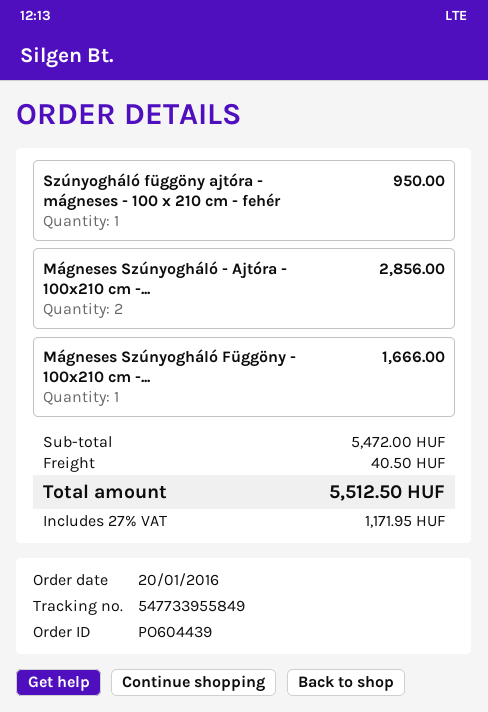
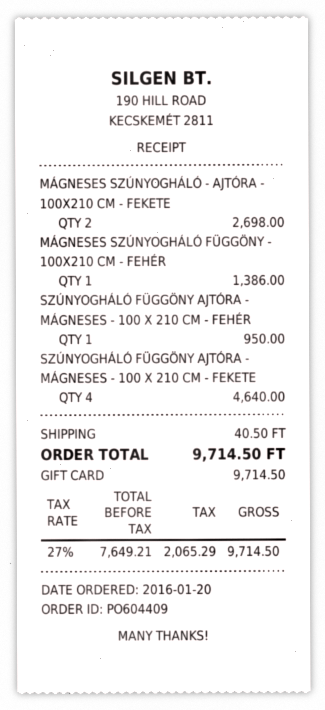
order number: PO604439 -> PO604409
Mágneses Szúnyogháló - Ajtóra - 100x210 cm -...: 2 for 2856.00 -> 2 for 2698.00
Mágneses Szúnyogháló Függöny - 100x210 cm -...: 1 for 1666.00 -> 1 for 1386.00
SZÚNYOGHÁLÓ FÜGGÖNY AJTÓRA - MÁGNESES - 100 X 210 CM - FEKETE: none -> 4 for 4640.00
tax: 27% = 1171.95 -> 27% = 2065.29
total: 5512.50 -> 9714.50

